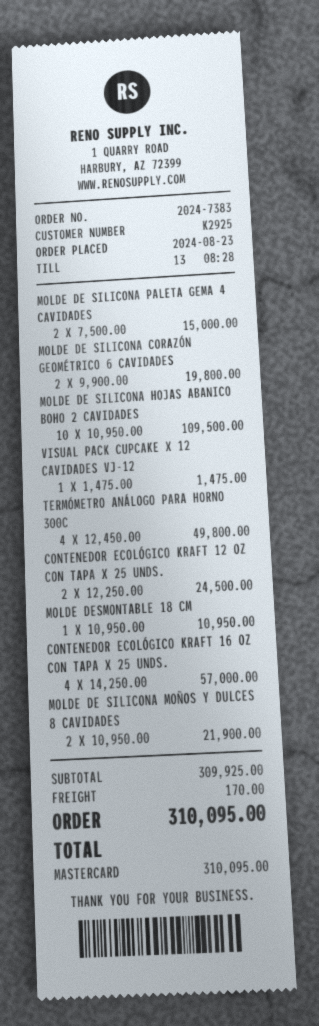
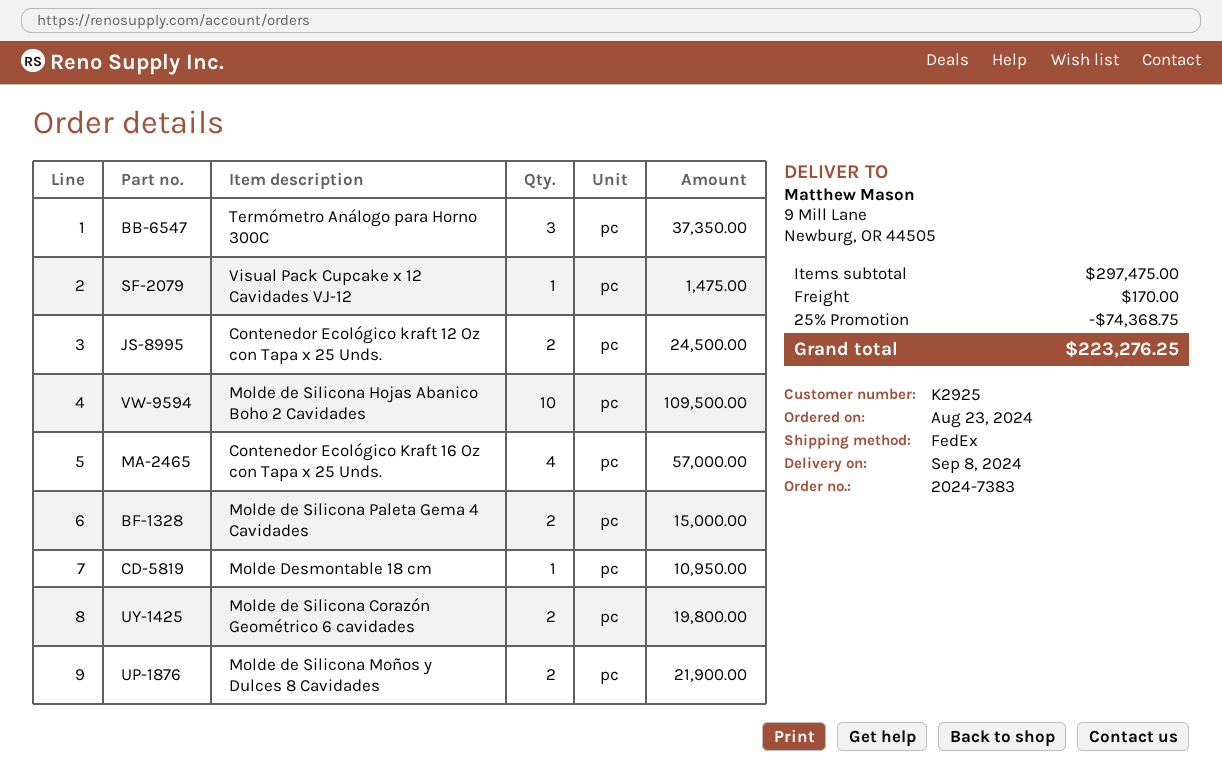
TERMÓMETRO ANÁLOGO PARA HORNO 300C: 4 for 49800.00 -> 3 for 37350.00
subtotal: 309925.00 -> 297475.00
discount: none -> 25% = 74368.75
total: 310095.00 -> 223276.25

